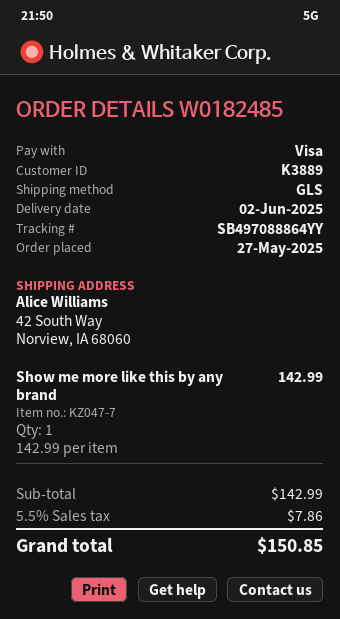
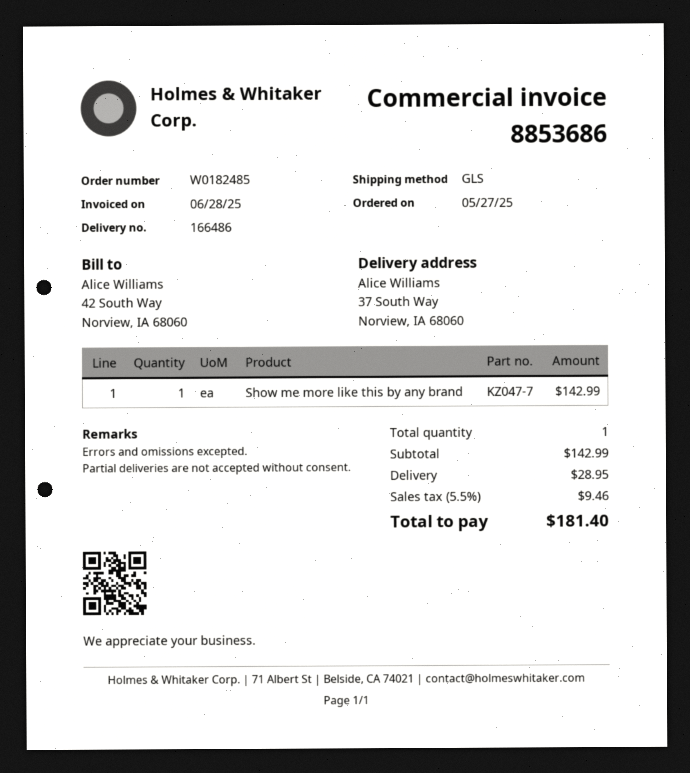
ship to: 42 South Way, Norview, IA 68060 -> 37 South Way, Norview, IA 68060
shipping: none -> 28.95
tax: 5.5% = 7.86 -> 5.5% = 9.46
total: 150.85 -> 181.40

